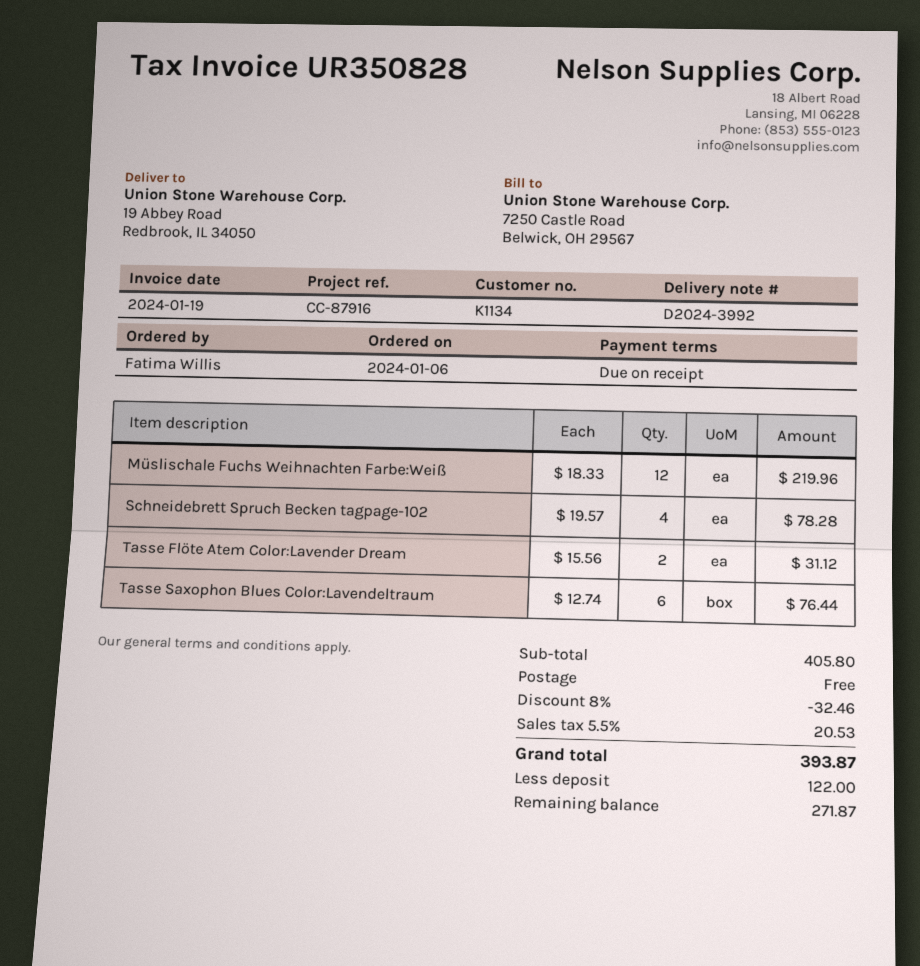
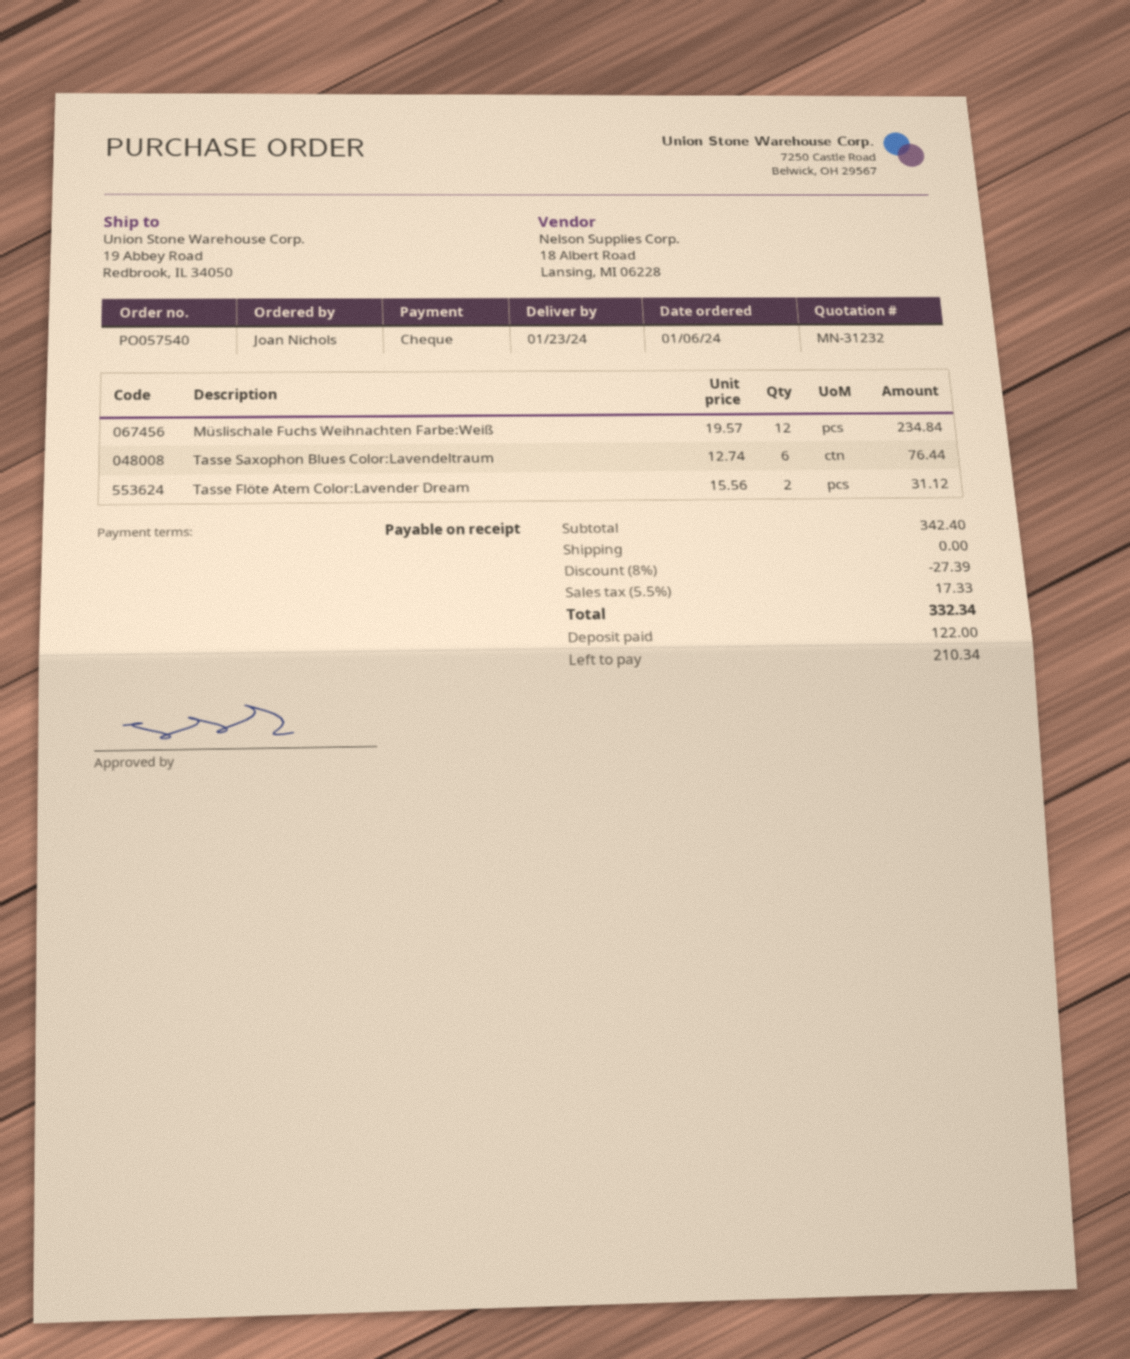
ordered by: Fatima Willis -> Joan Nichols
Müslischale Fuchs Weihnachten Farbe:Weiß: 12 x 18.33 = 219.96 -> 12 x 19.57 = 234.84
Schneidebrett Spruch Becken tagpage-102: 4 x 19.57 = 78.28 -> none
subtotal: 405.80 -> 342.40
discount: 8% = 32.46 -> 8% = 27.39
tax: 5.5% = 20.53 -> 5.5% = 17.33
total: 393.87 -> 332.34
balance: 271.87 -> 210.34

